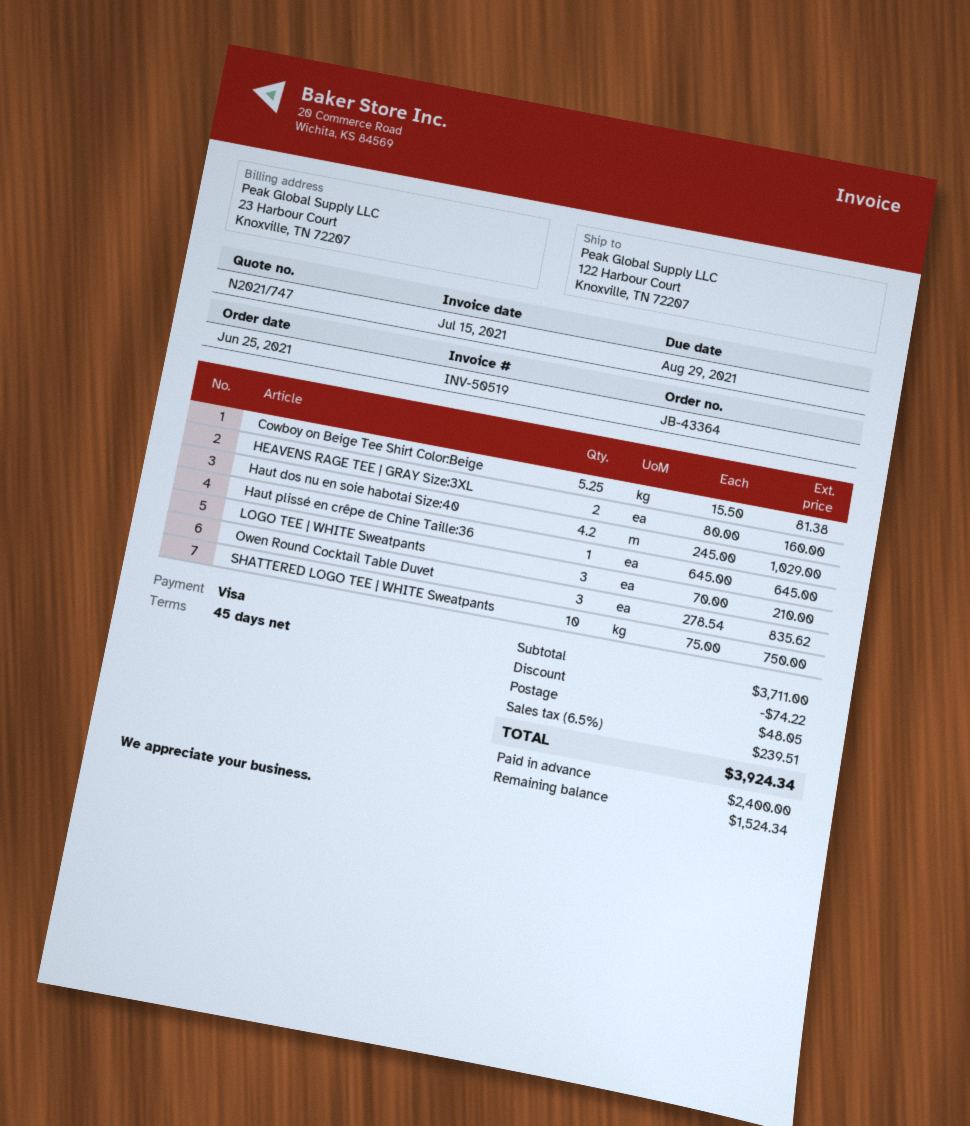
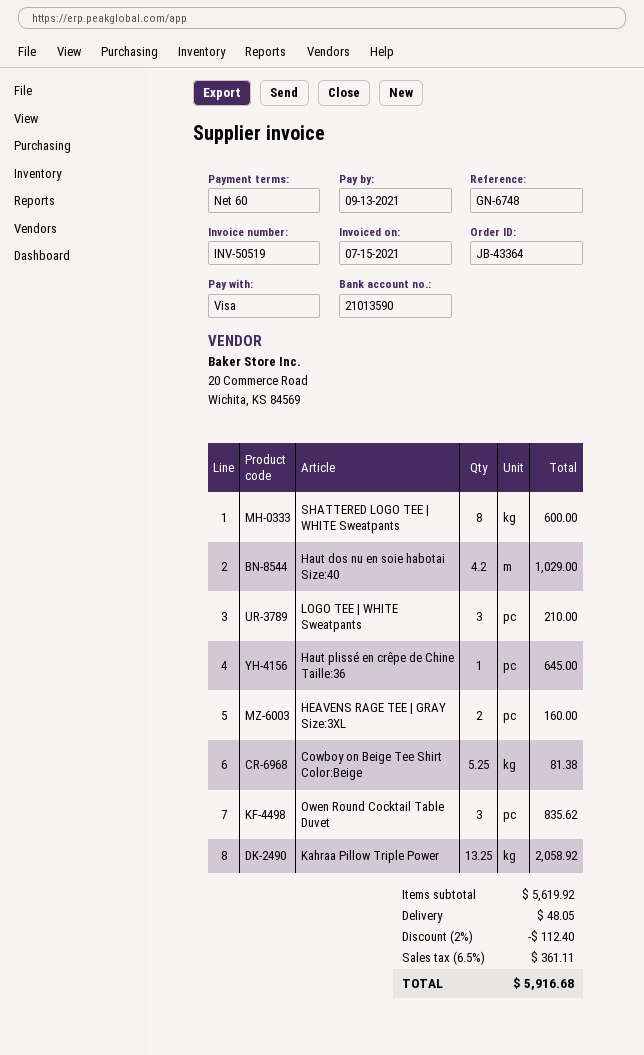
payment terms: 45 days -> 60 days
due date: 2021-08-29 -> 2021-09-13
SHATTERED LOGO TEE | WHITE Sweatpants: 10 for 750.00 -> 8 for 600.00
Kahraa Pillow Triple Power: none -> 13.25 for 2058.92
subtotal: 3711.00 -> 5619.92
discount: 74.22 -> 112.40
tax: 6.5% = 239.51 -> 6.5% = 361.11
total: 3924.34 -> 5916.68

